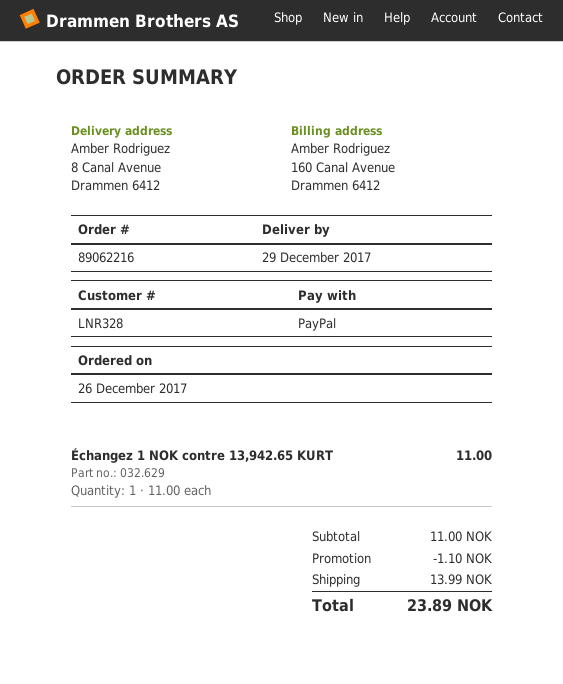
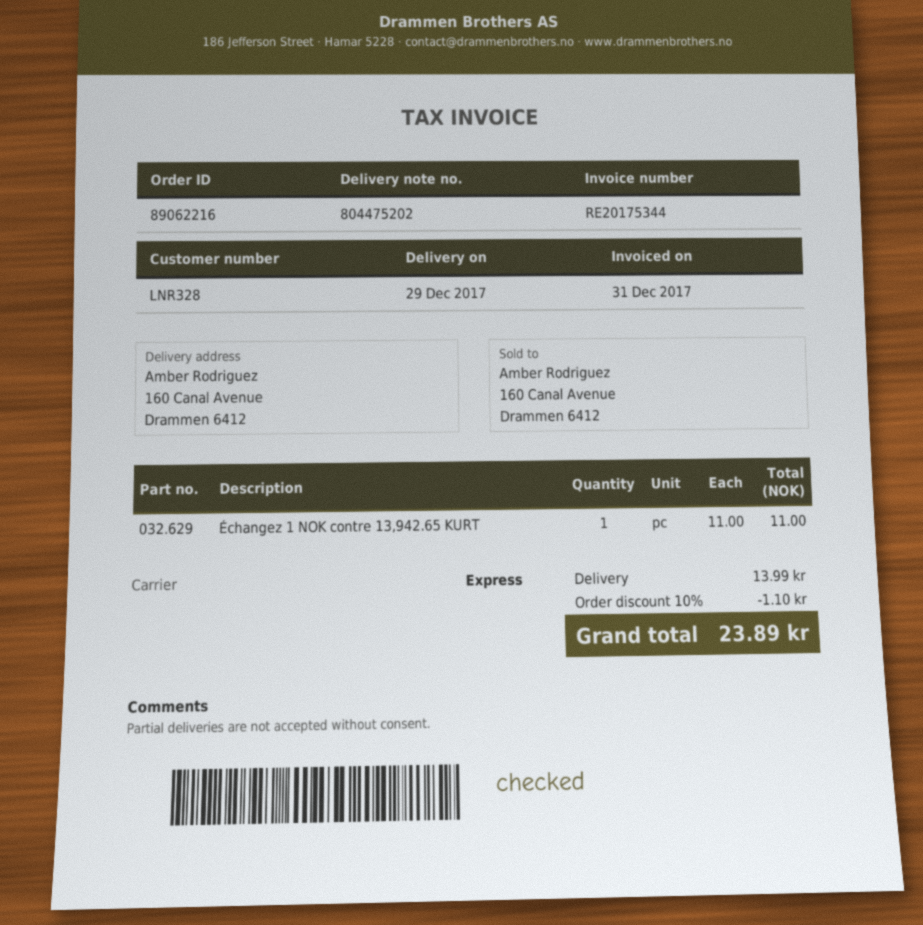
ship to: 8 Canal Avenue, Drammen 6412 -> 160 Canal Avenue, Drammen 6412

